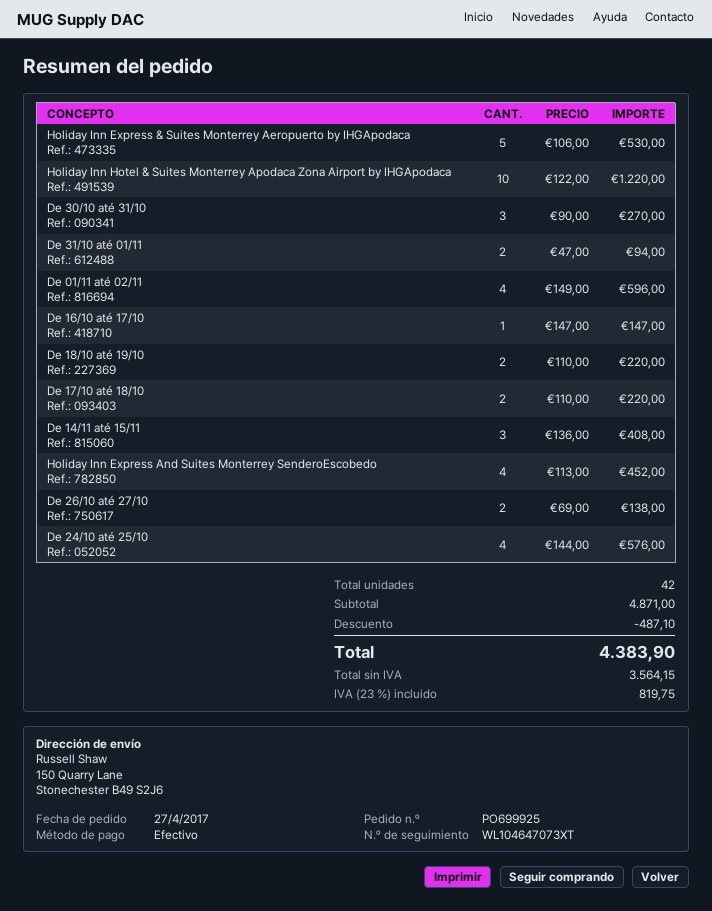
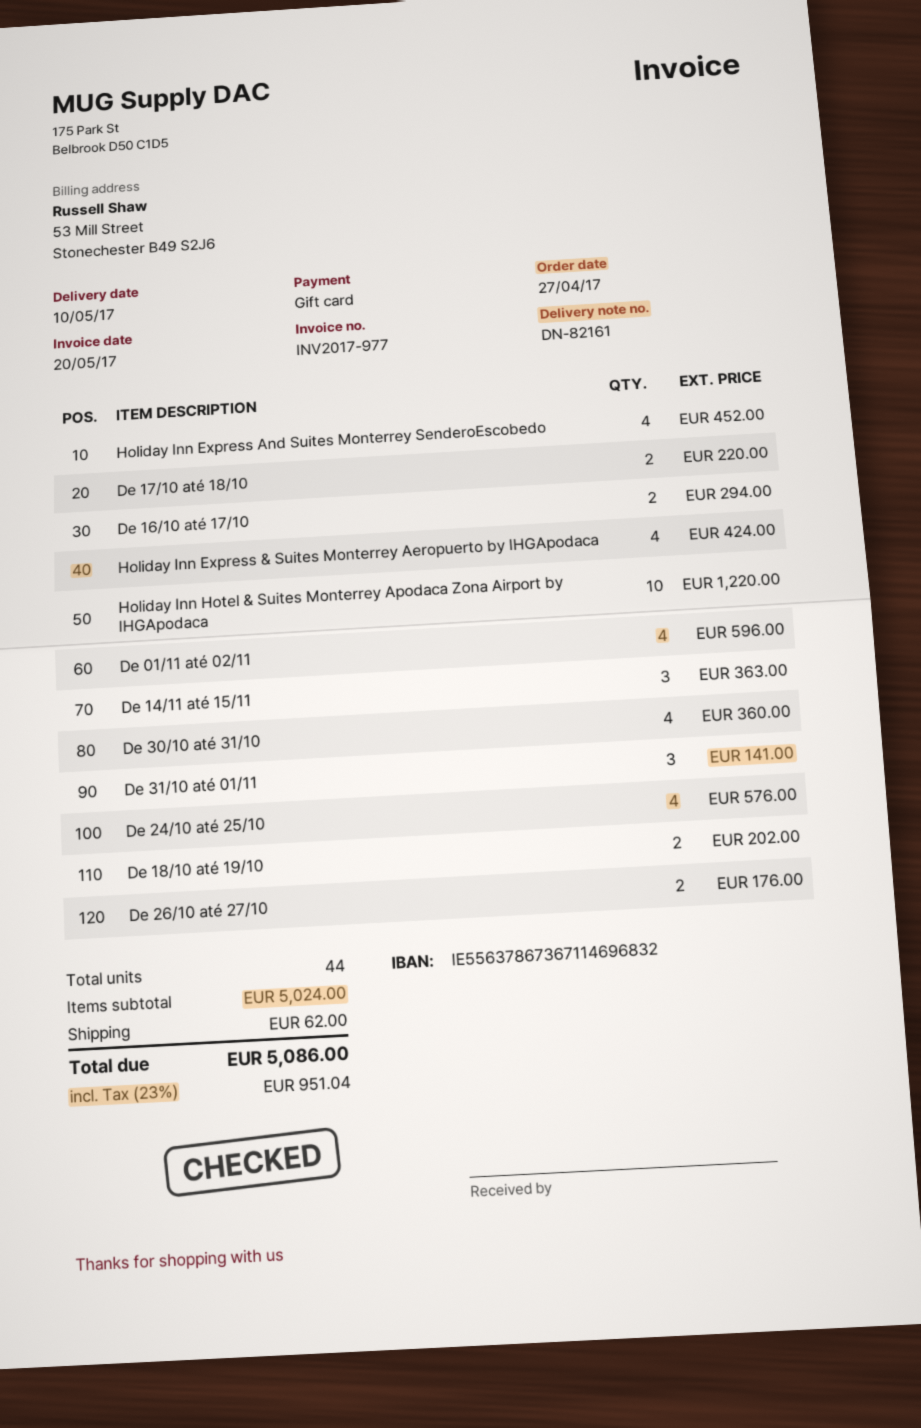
payment method: cash -> gift card
Holiday Inn Express & Suites Monterrey Aeropuerto by IHGApodaca: 5 for 530.00 -> 4 for 424.00
De 30/10 até 31/10: 3 for 270.00 -> 4 for 360.00
De 31/10 até 01/11: 2 for 94.00 -> 3 for 141.00
De 16/10 até 17/10: 1 for 147.00 -> 2 for 294.00
De 18/10 até 19/10: 2 for 220.00 -> 2 for 202.00
De 14/11 até 15/11: 3 for 408.00 -> 3 for 363.00
De 26/10 até 27/10: 2 for 138.00 -> 2 for 176.00
total quantity: 42 -> 44
subtotal: 4871.00 -> 5024.00
discount: 487.10 -> none
shipping: none -> 62.00
tax: 23% = 819.75 -> 23% = 951.04
total: 4383.90 -> 5086.00

